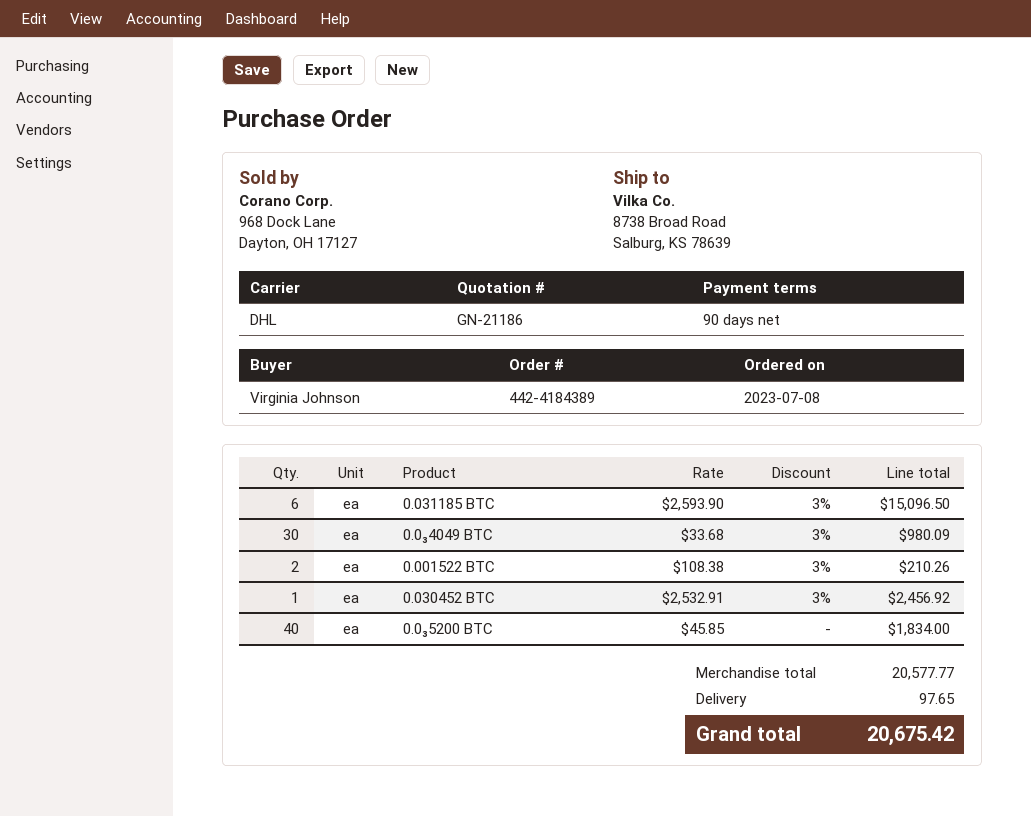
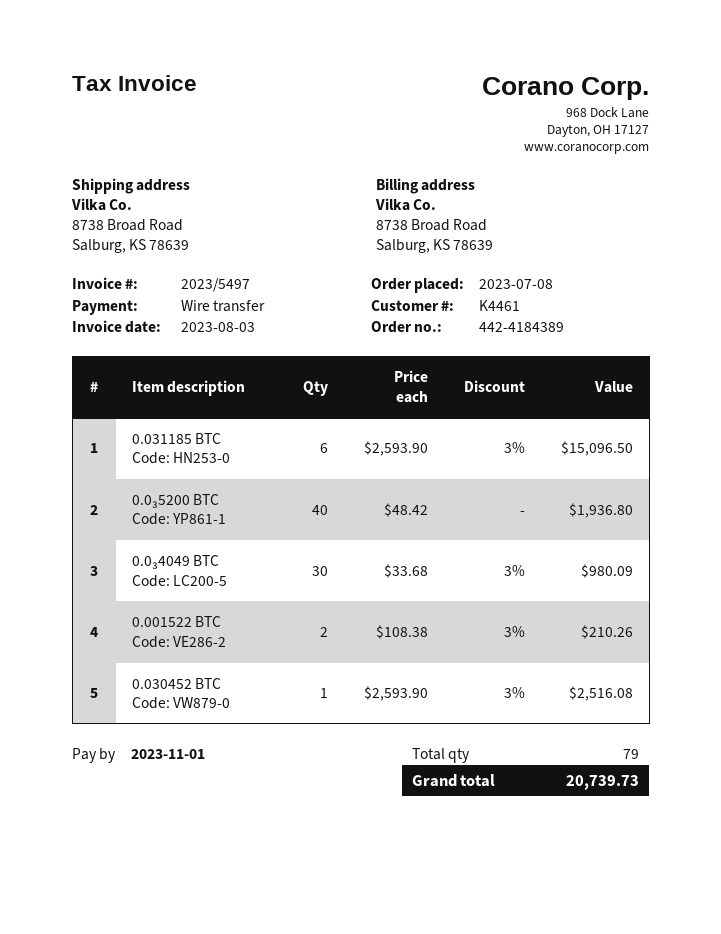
0.030452 BTC: 1 x 2532.91 - 3% = 2456.92 -> 1 x 2593.90 - 3% = 2516.08
0.0₃5200 BTC: 40 x 45.85 = 1834.00 -> 40 x 48.42 = 1936.80
shipping: 97.65 -> none
total: 20675.42 -> 20739.73

